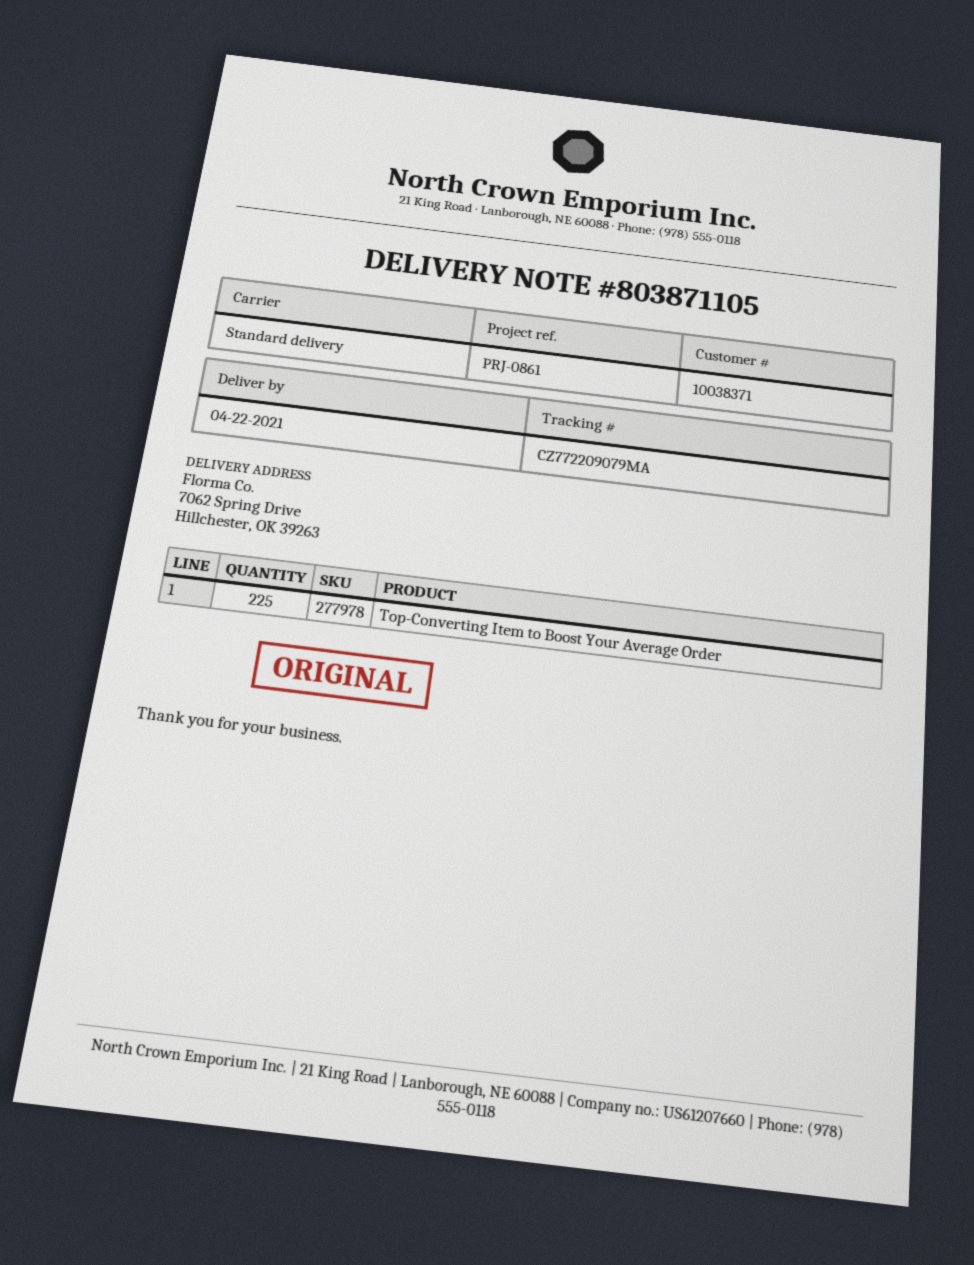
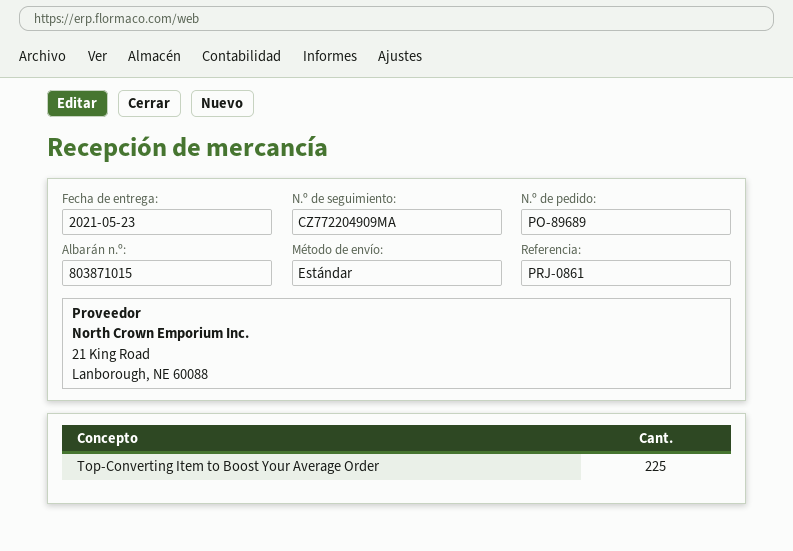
delivery note number: 803871105 -> 803871015
delivery date: 2021-04-22 -> 2021-05-23
tracking number: CZ772209079MA -> CZ772204909MA

